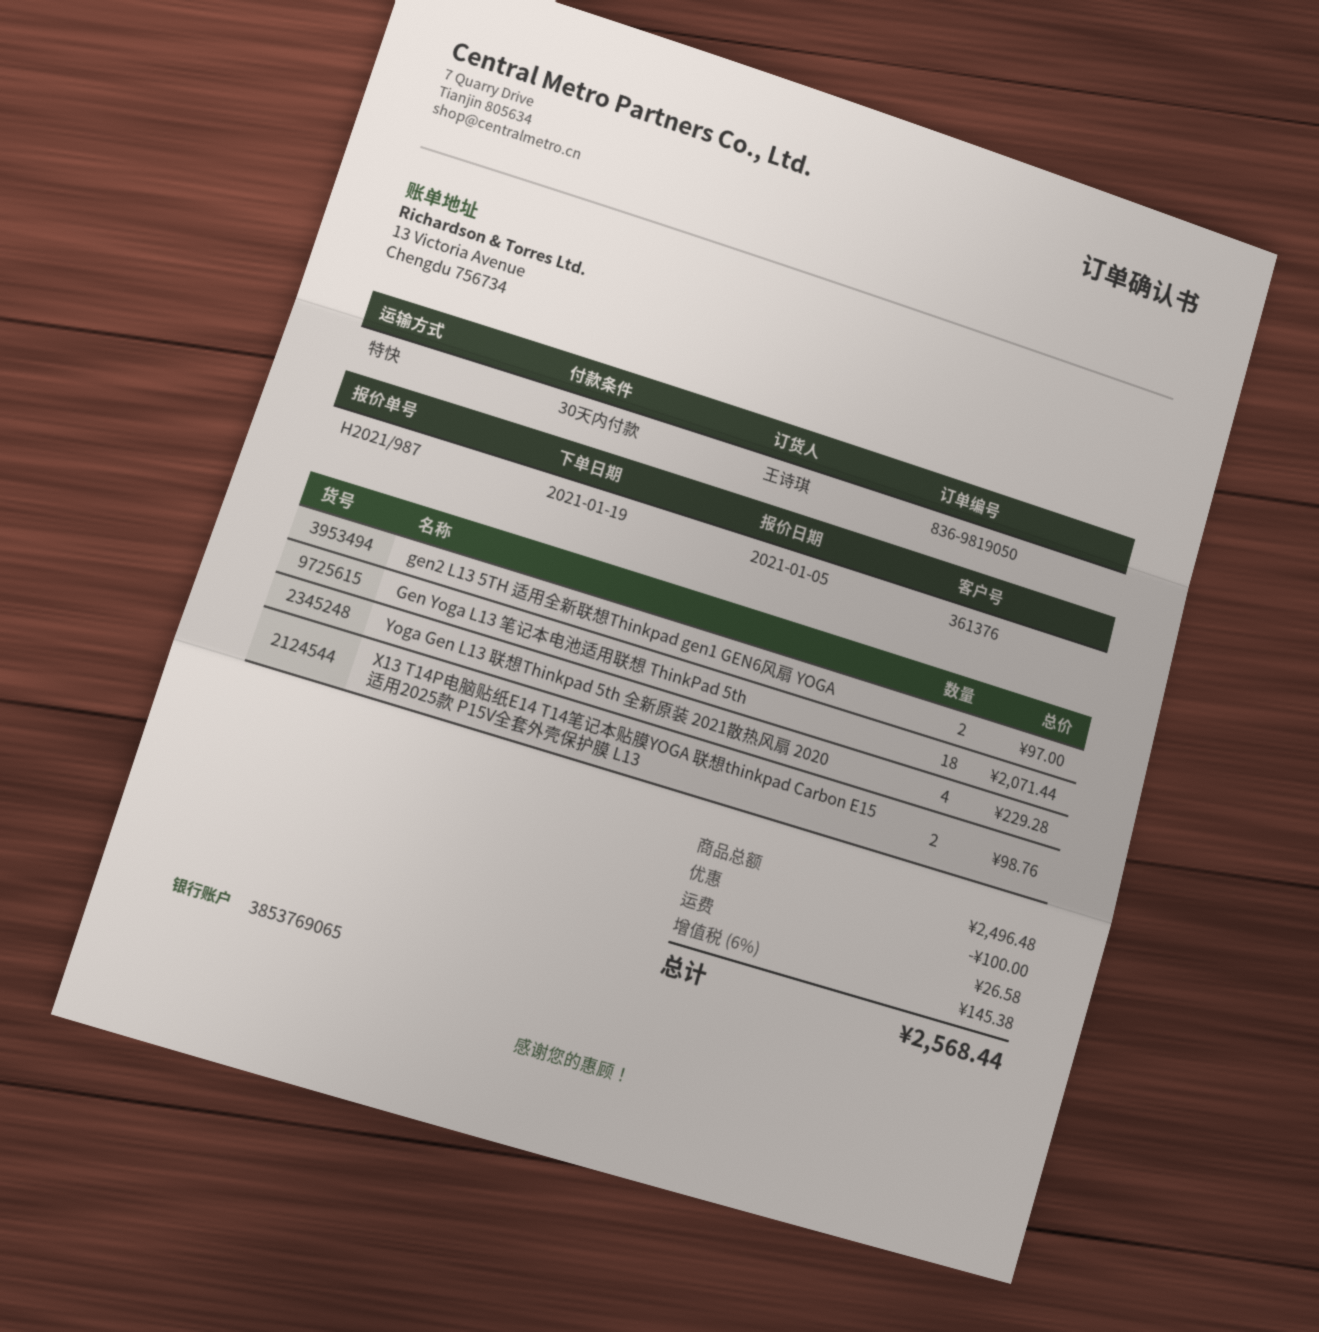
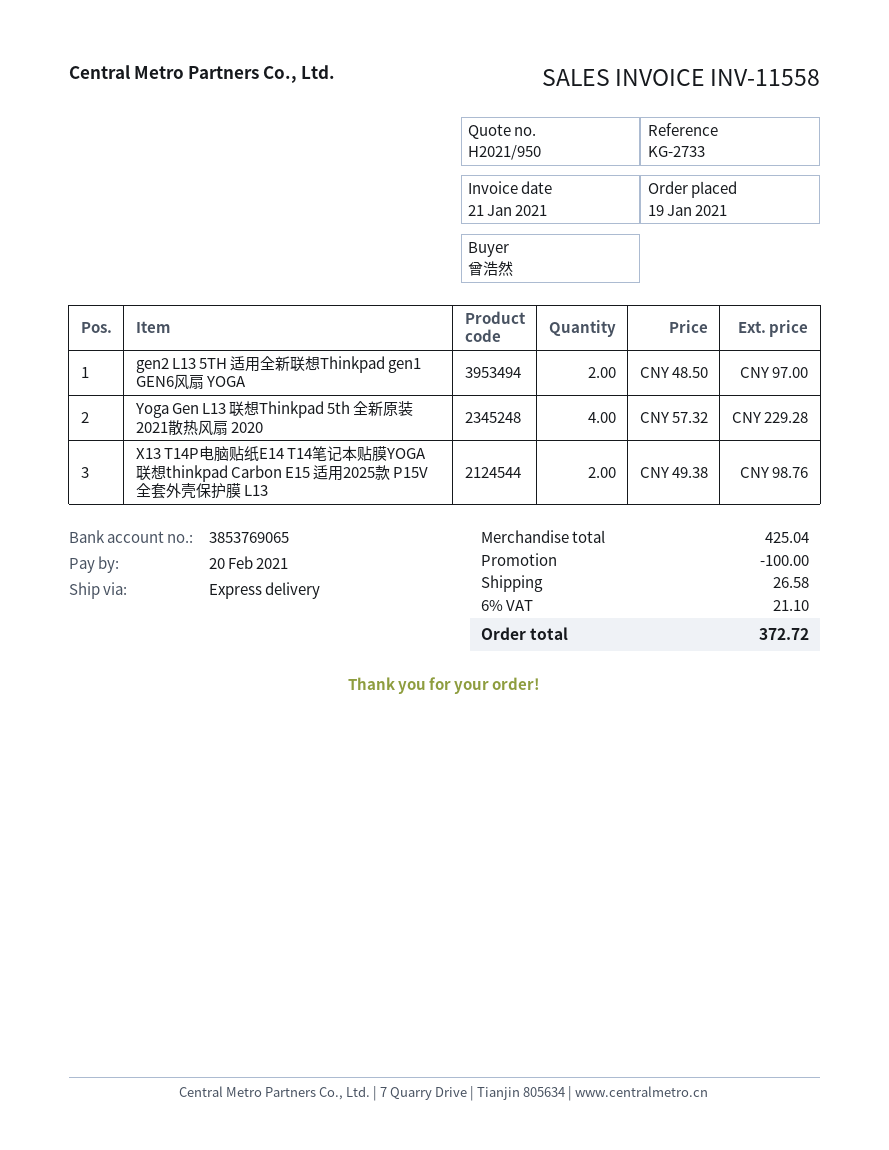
quote number: H2021/987 -> H2021/950
ordered by: 王诗琪 -> 曾浩然
Gen Yoga L13 笔记本电池适用联想 ThinkPad 5th: 18 for 2071.44 -> none
subtotal: 2496.48 -> 425.04
tax: 6% = 145.38 -> 6% = 21.10
total: 2568.44 -> 372.72

